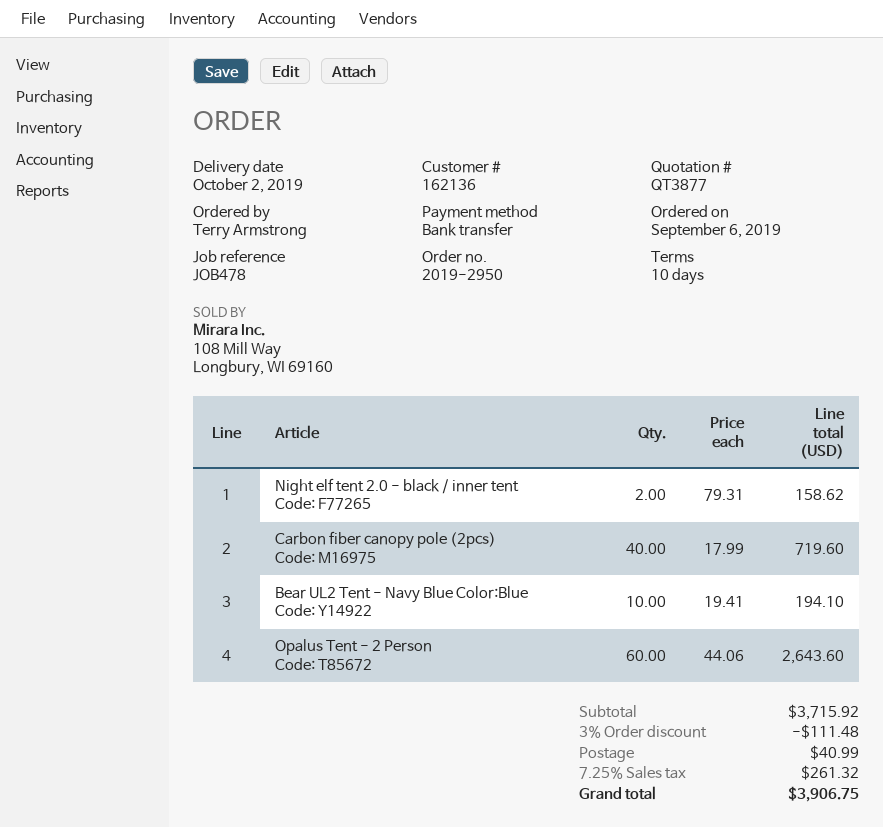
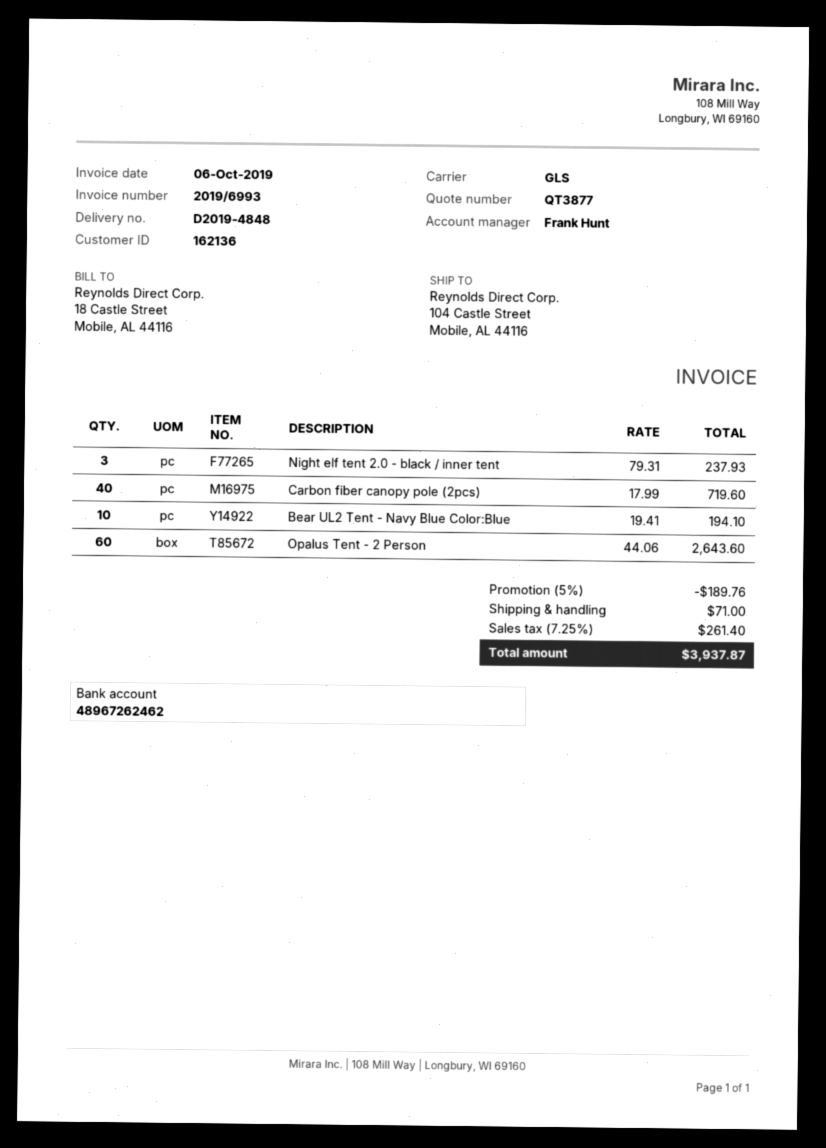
Night elf tent 2.0 - black / inner tent: 2 x 79.31 = 158.62 -> 3 x 79.31 = 237.93
discount: 3% = 111.48 -> 5% = 189.76
shipping: 40.99 -> 71.00
tax: 7.25% = 261.32 -> 7.25% = 261.40
total: 3906.75 -> 3937.87

